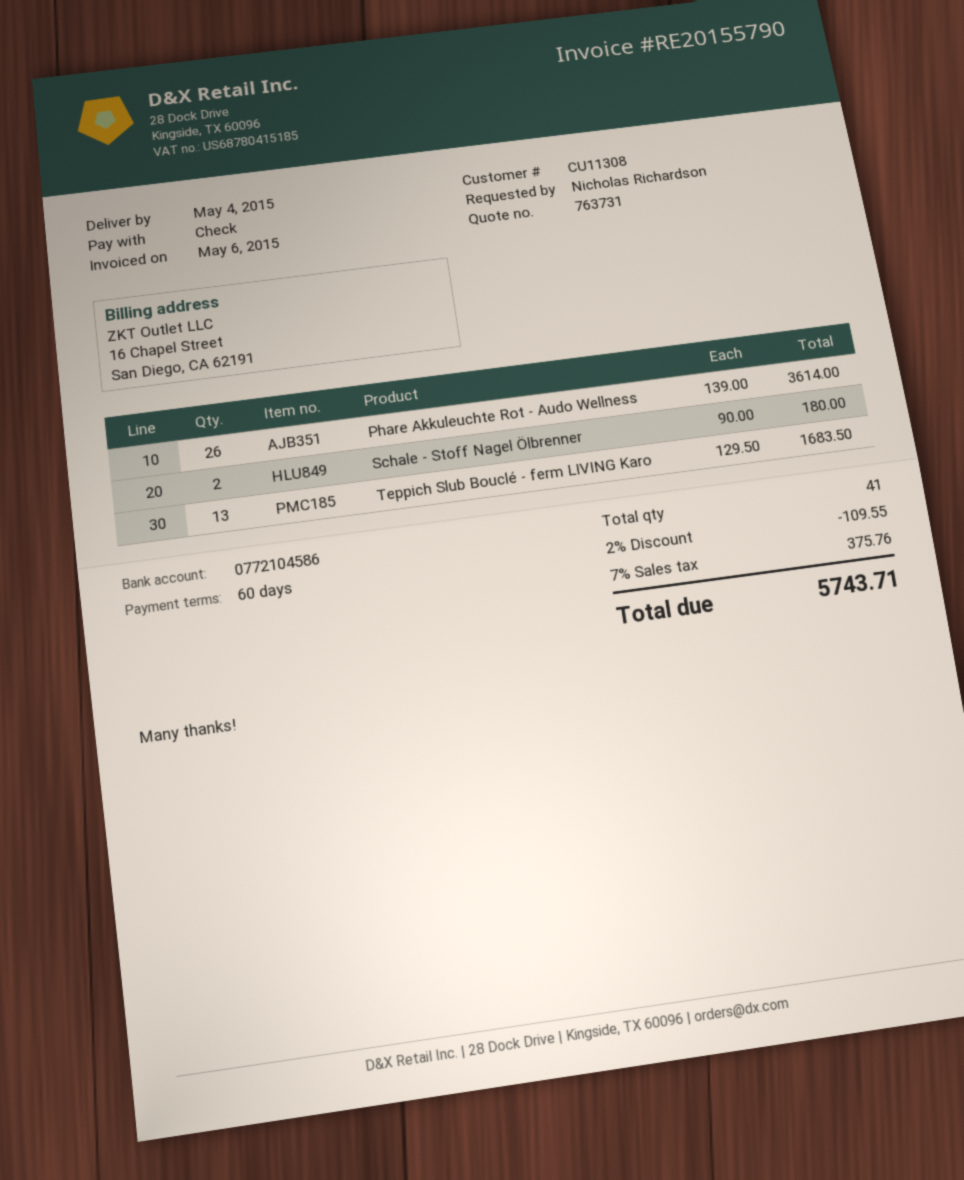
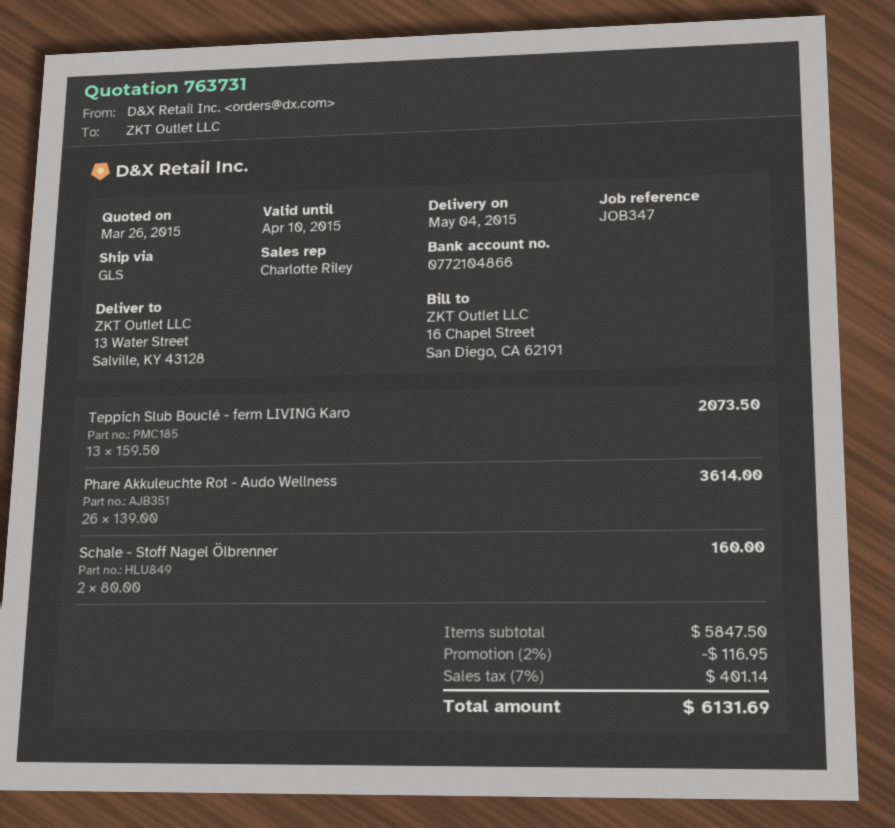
bank account: 0772104586 -> 0772104866
Schale - Stoff Nagel Ölbrenner: 2 x 90.00 = 180.00 -> 2 x 80.00 = 160.00
Teppich Slub Bouclé - ferm LIVING Karo: 13 x 129.50 = 1683.50 -> 13 x 159.50 = 2073.50
discount: 2% = 109.55 -> 2% = 116.95
tax: 7% = 375.76 -> 7% = 401.14
total: 5743.71 -> 6131.69

